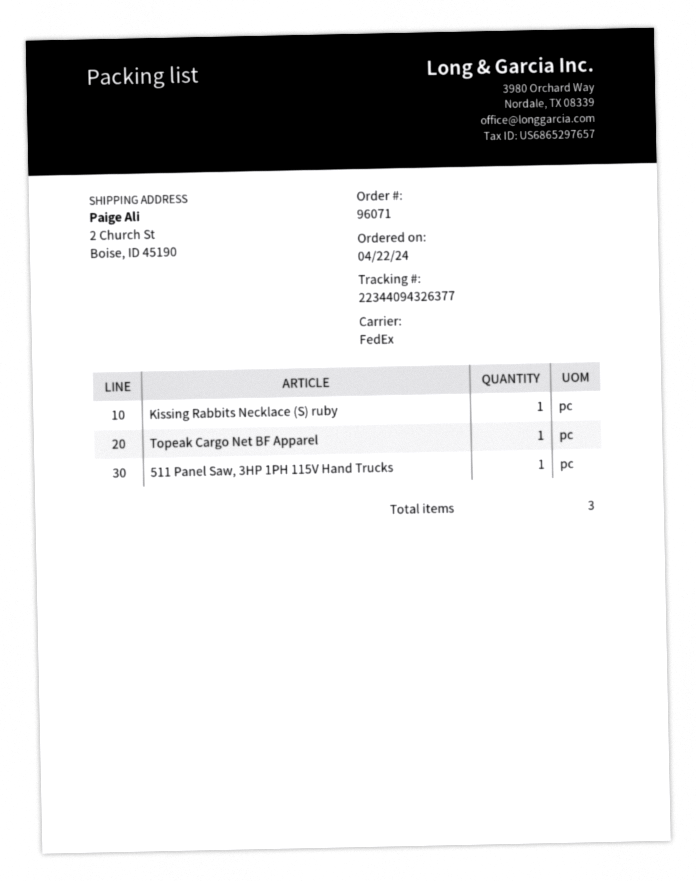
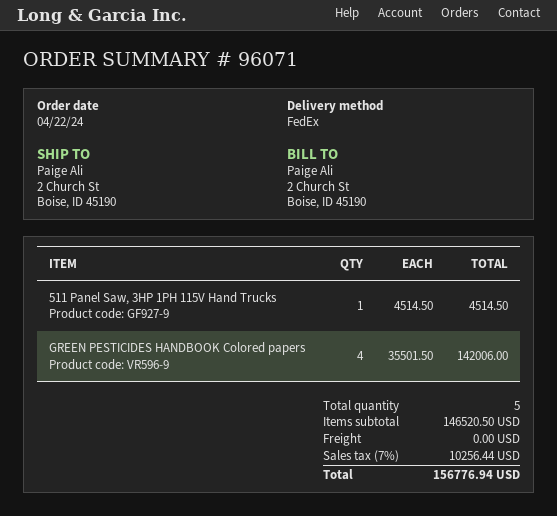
Kissing Rabbits Necklace (S) ruby: 1 -> none
Topeak Cargo Net BF Apparel: 1 -> none
GREEN PESTICIDES HANDBOOK Colored papers: none -> 4
total quantity: 3 -> 5

